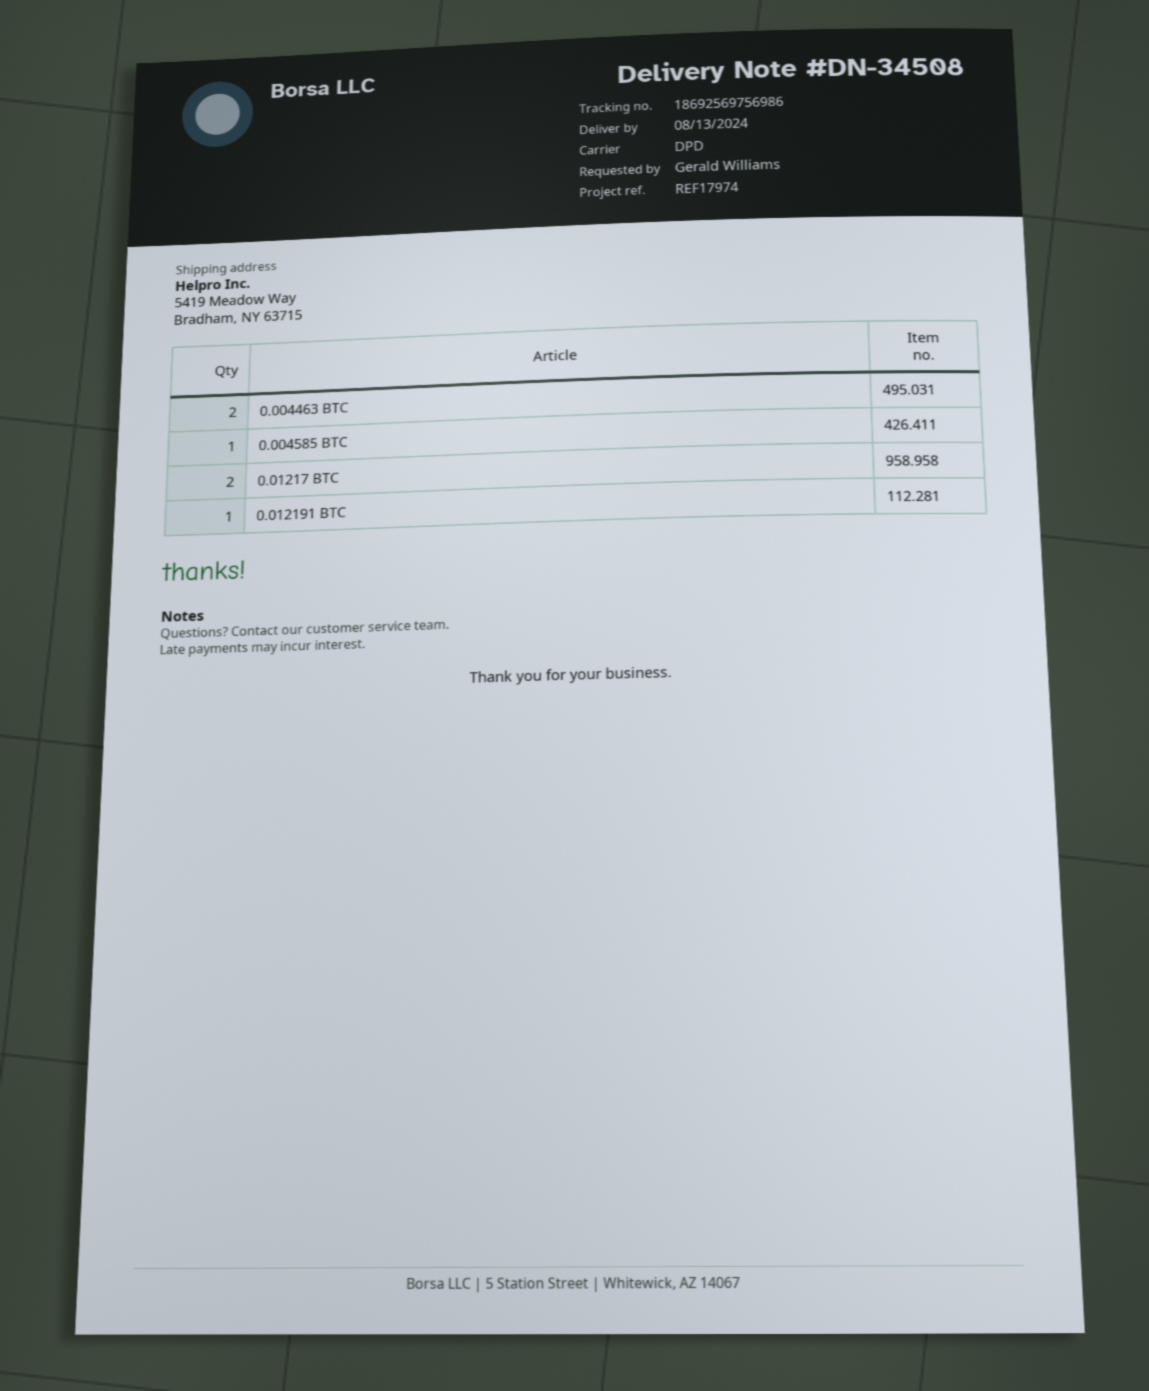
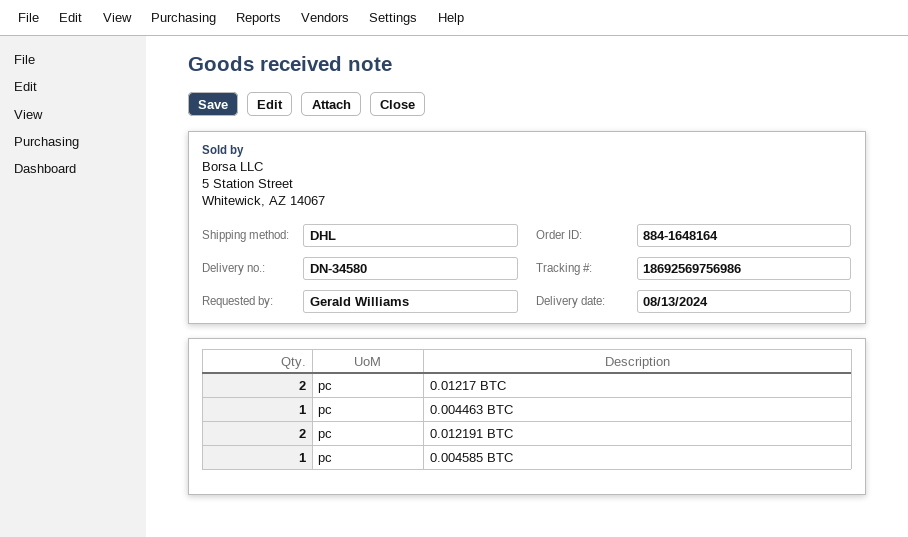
delivery note number: DN-34508 -> DN-34580
shipping method: DPD -> DHL
0.004463 BTC: 2 -> 1
0.012191 BTC: 1 -> 2

